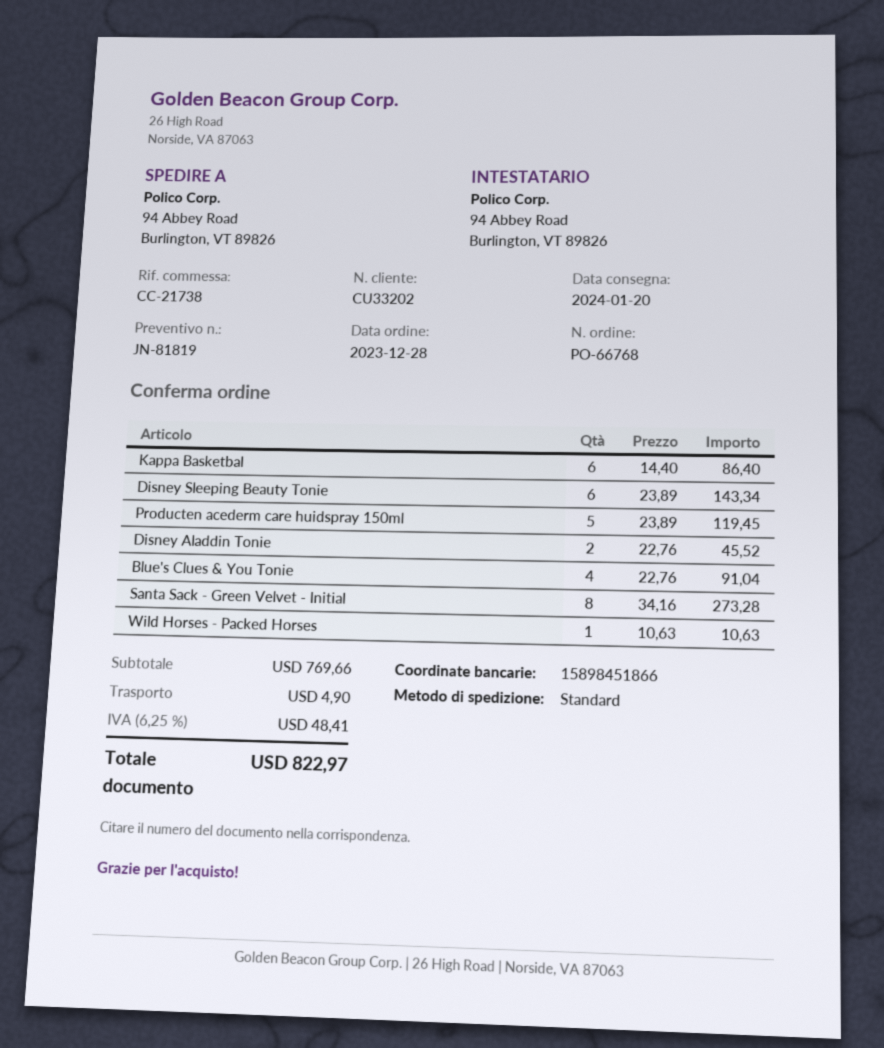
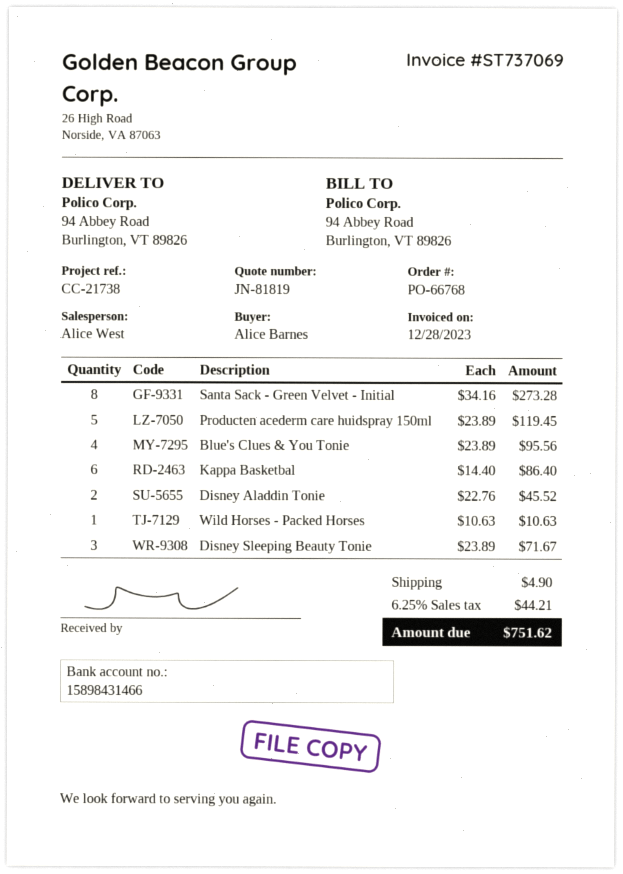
bank account: 15898451866 -> 15898431466
Disney Sleeping Beauty Tonie: 6 x 23.89 = 143.34 -> 3 x 23.89 = 71.67
Blue's Clues & You Tonie: 4 x 22.76 = 91.04 -> 4 x 23.89 = 95.56
tax: 6.25% = 48.41 -> 6.25% = 44.21
total: 822.97 -> 751.62

